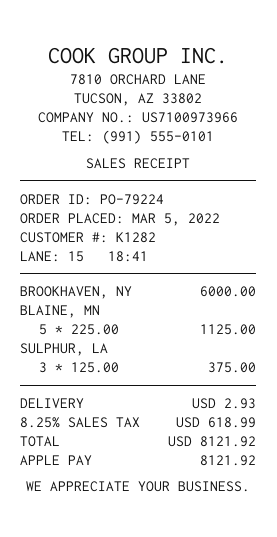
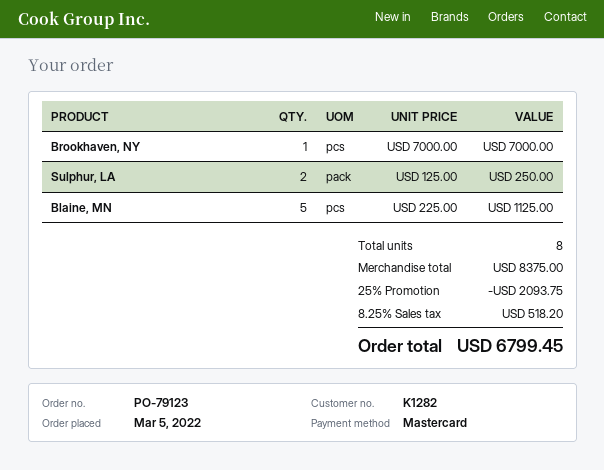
order number: PO-79224 -> PO-79123
payment method: Apple Pay -> Mastercard
BROOKHAVEN, NY: 1 x 6000.00 = 6000.00 -> 1 x 7000.00 = 7000.00
SULPHUR, LA: 3 x 125.00 = 375.00 -> 2 x 125.00 = 250.00
discount: none -> 25% = 2093.75
shipping: 2.93 -> none
tax: 8.25% = 618.99 -> 8.25% = 518.20
total: 8121.92 -> 6799.45

